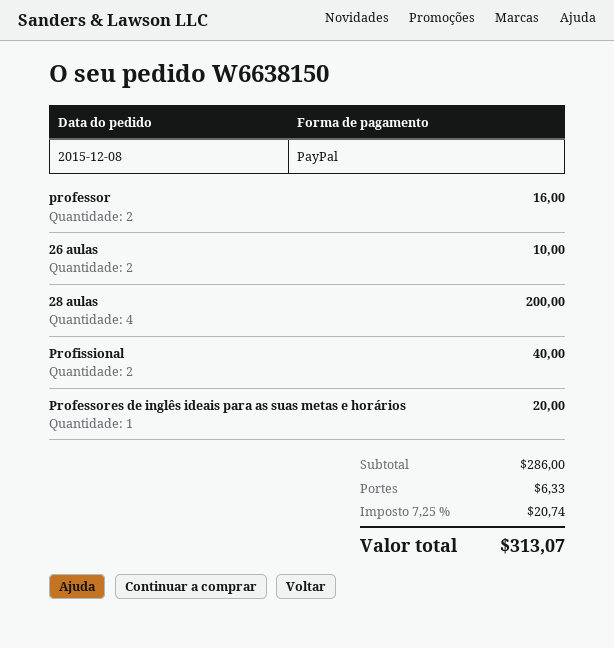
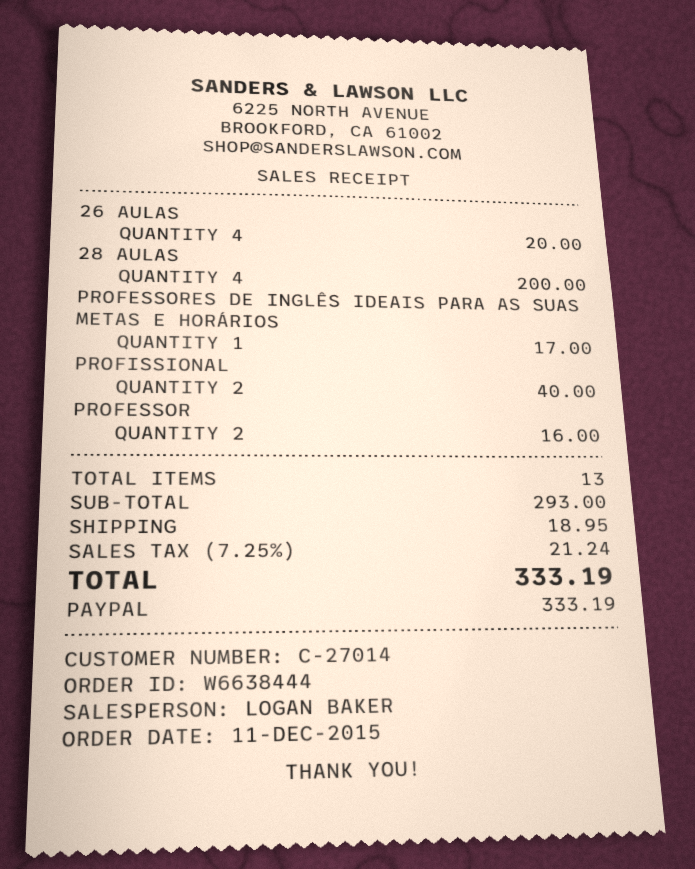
order number: W6638150 -> W6638444
order date: 2015-12-08 -> 2015-12-11
26 aulas: 2 for 10.00 -> 4 for 20.00
Professores de inglês ideais para as suas metas e horários: 1 for 20.00 -> 1 for 17.00
subtotal: 286.00 -> 293.00
shipping: 6.33 -> 18.95
tax: 7.25% = 20.74 -> 7.25% = 21.24
total: 313.07 -> 333.19

